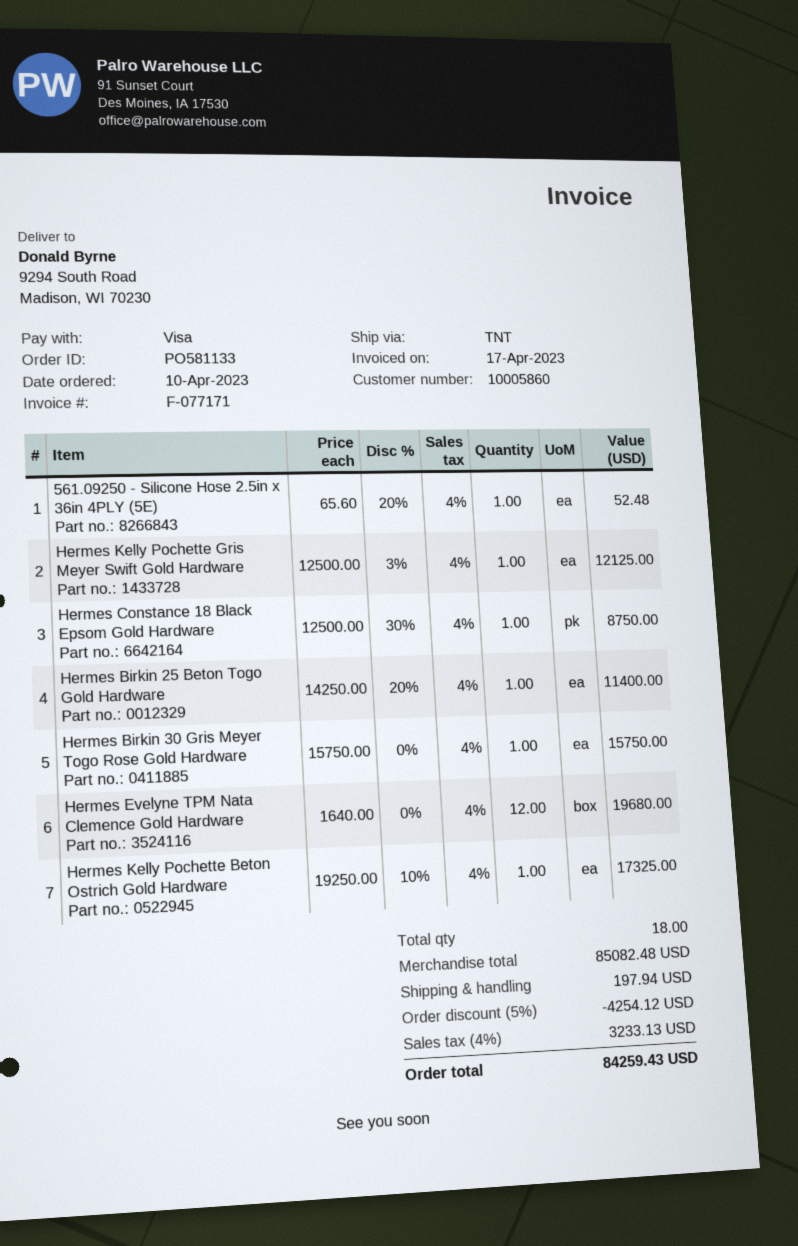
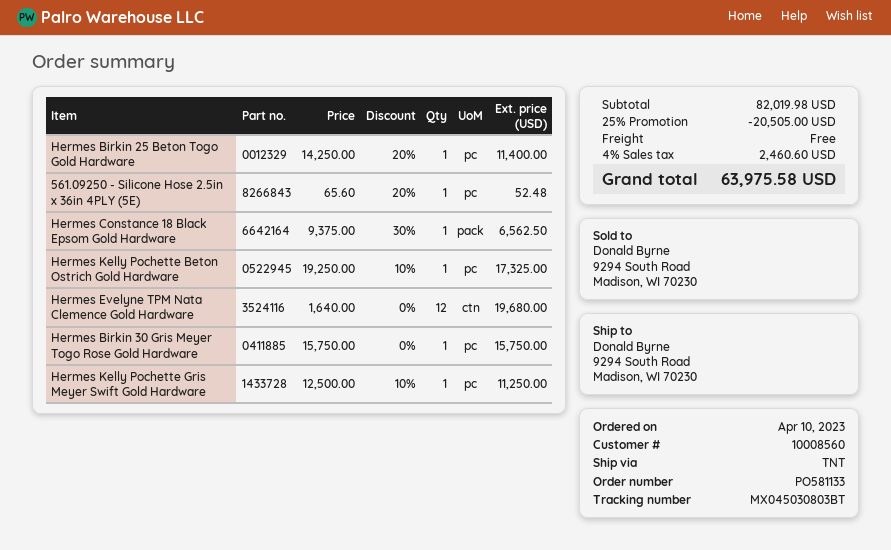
customer number: 10005860 -> 10008560
Hermes Kelly Pochette Gris Meyer Swift Gold Hardware: 1 x 12500.00 - 3% = 12125.00 -> 1 x 12500.00 - 10% = 11250.00
Hermes Constance 18 Black Epsom Gold Hardware: 1 x 12500.00 - 30% = 8750.00 -> 1 x 9375.00 - 30% = 6562.50
subtotal: 85082.48 -> 82019.98
discount: 5% = 4254.12 -> 25% = 20505.00
shipping: 197.94 -> 0.00
tax: 4% = 3233.13 -> 4% = 2460.60
total: 84259.43 -> 63975.58

